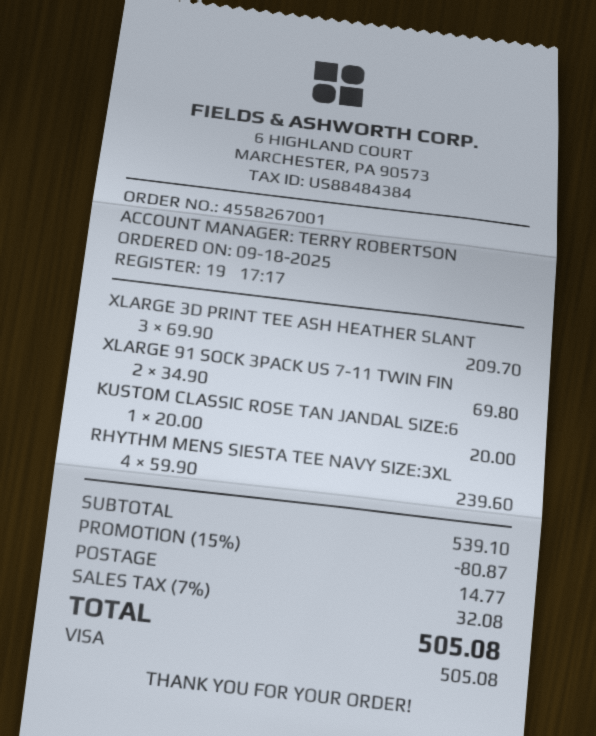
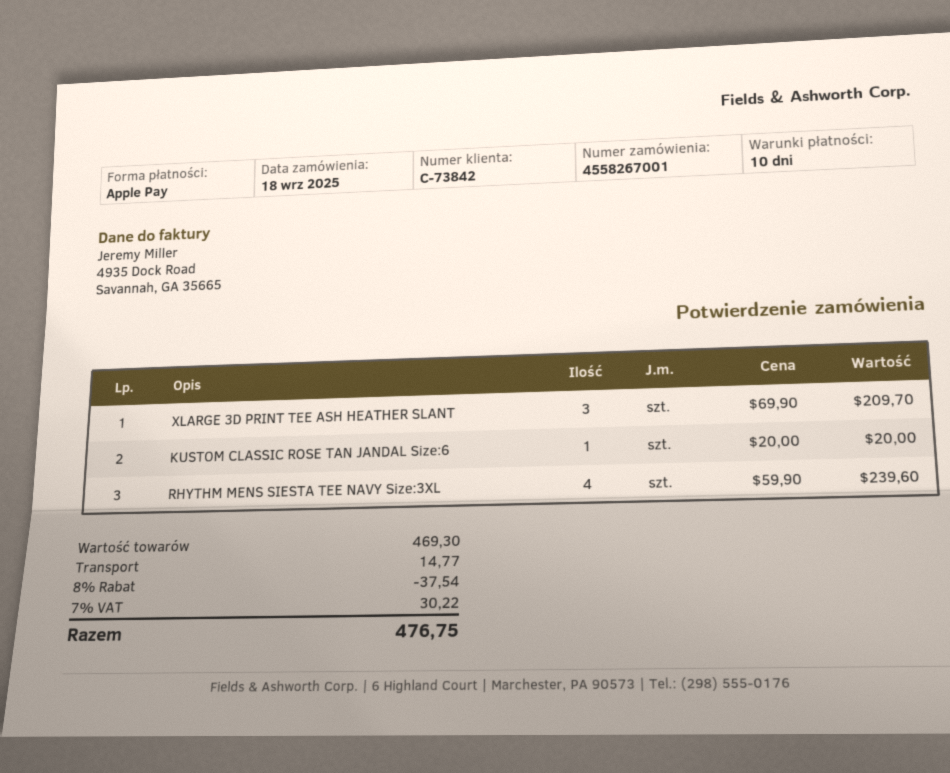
payment method: Visa -> Apple Pay
XLARGE 91 SOCK 3PACK US 7-11 TWIN FIN: 2 x 34.90 = 69.80 -> none
subtotal: 539.10 -> 469.30
discount: 15% = 80.87 -> 8% = 37.54
tax: 7% = 32.08 -> 7% = 30.22
total: 505.08 -> 476.75

